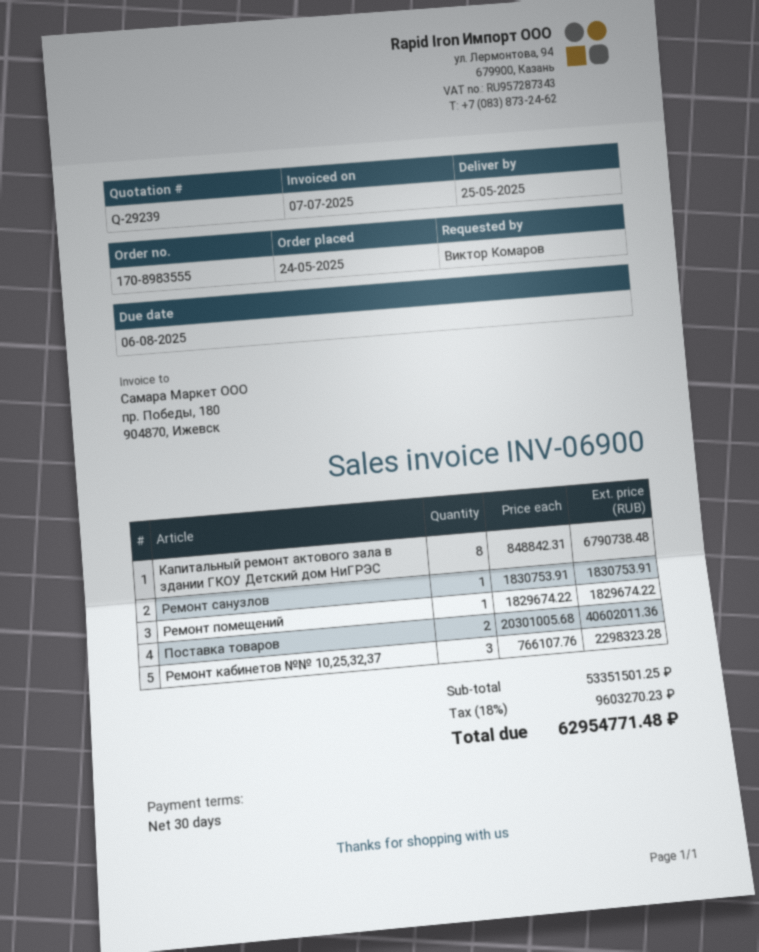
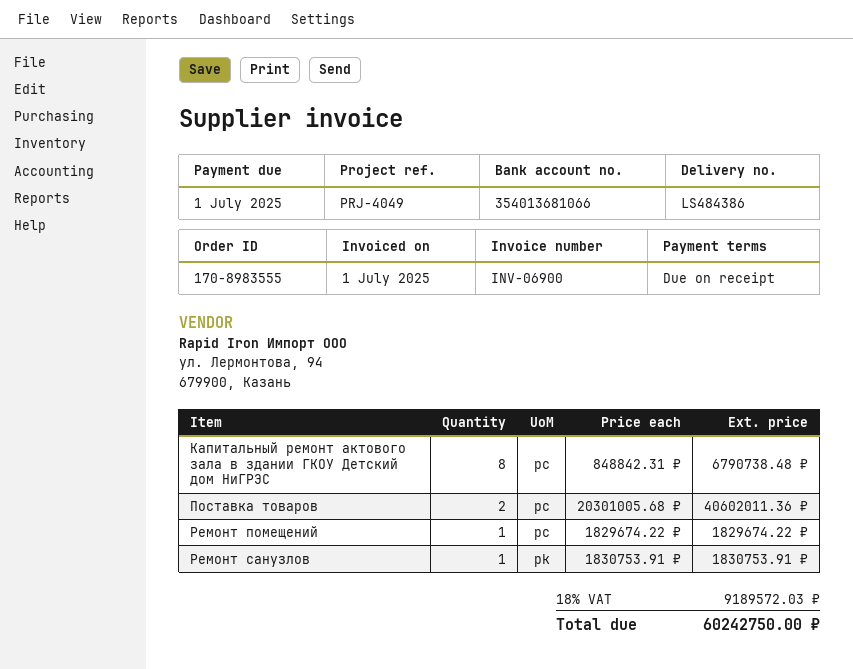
invoice date: 2025-07-07 -> 2025-07-01
payment terms: 30 days -> on receipt
due date: 2025-08-06 -> 2025-07-01
Ремонт кабинетов №№ 10,25,32,37: 3 x 766107.76 = 2298323.28 -> none
tax: 18% = 9603270.23 -> 18% = 9189572.03
total: 62954771.48 -> 60242750.00

